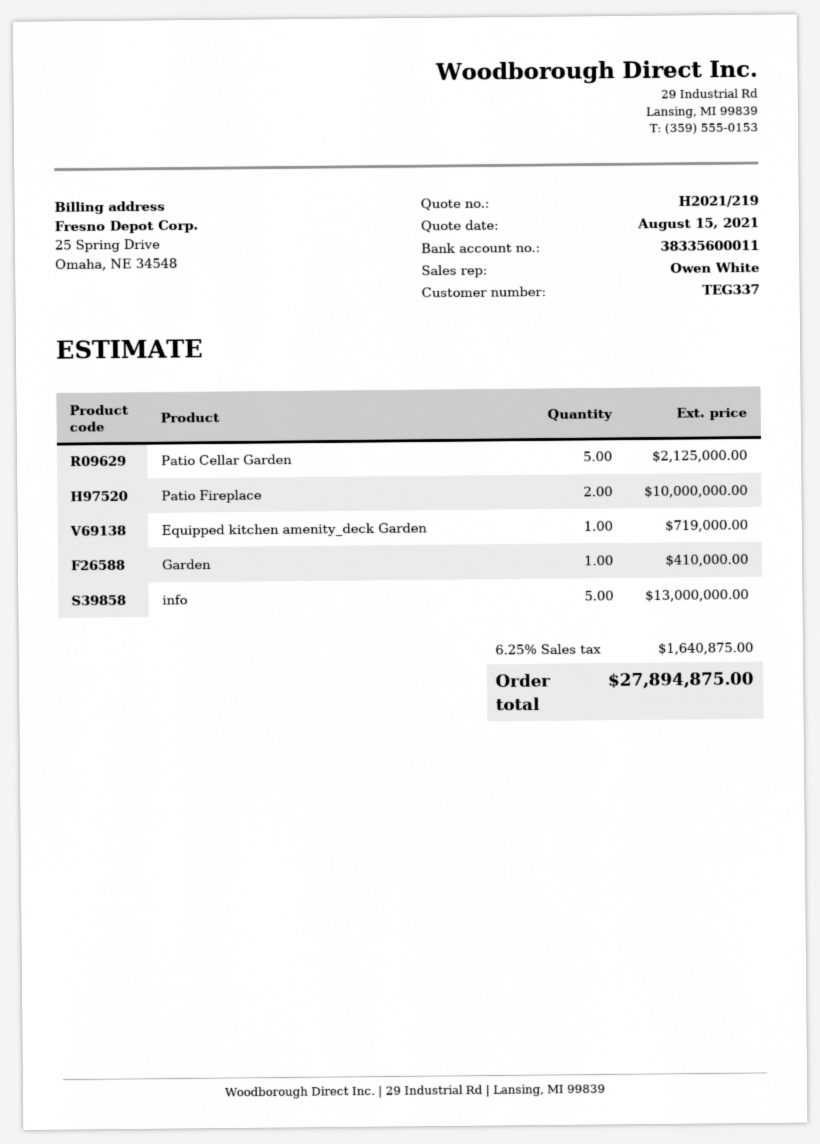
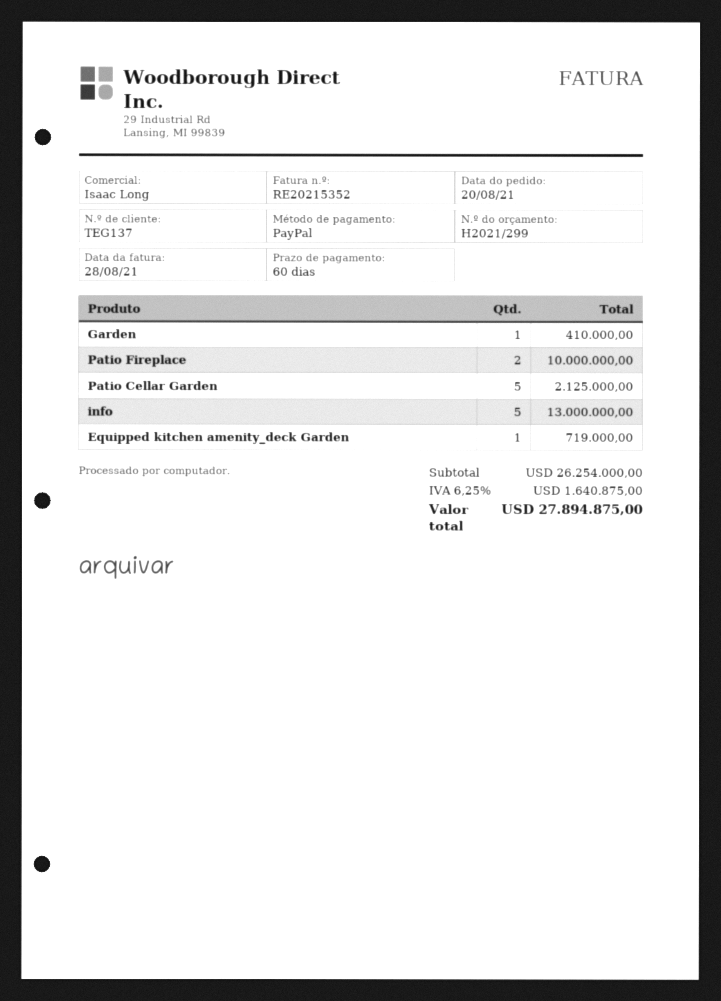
quote number: H2021/219 -> H2021/299
customer number: TEG337 -> TEG137
sales rep: Owen White -> Isaac Long

